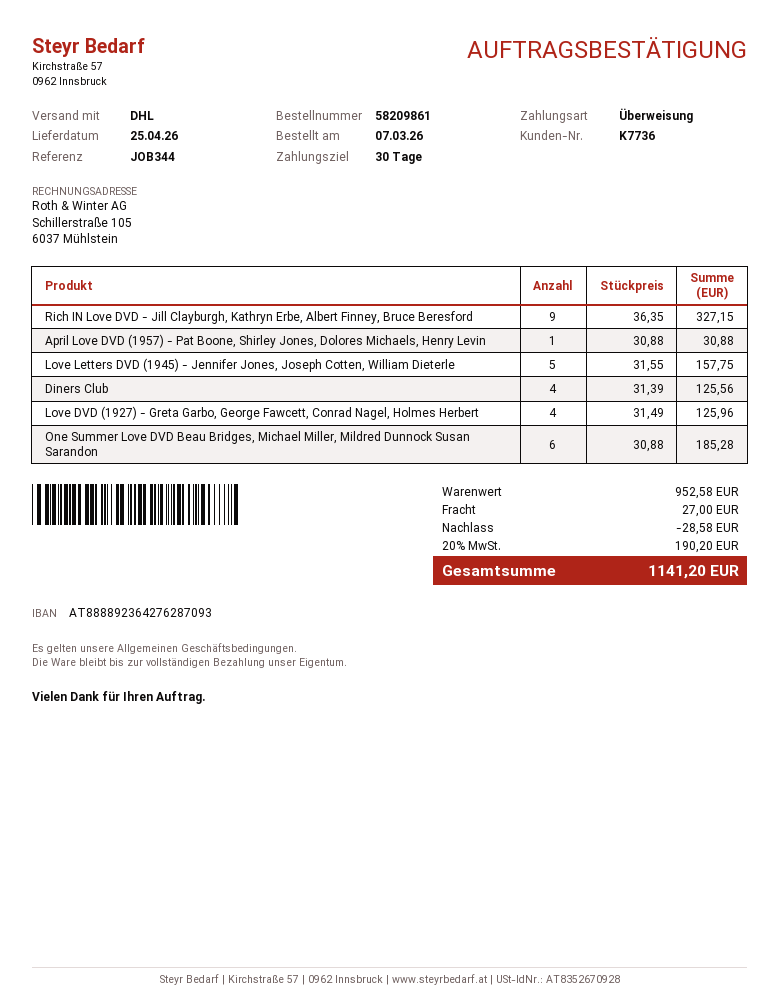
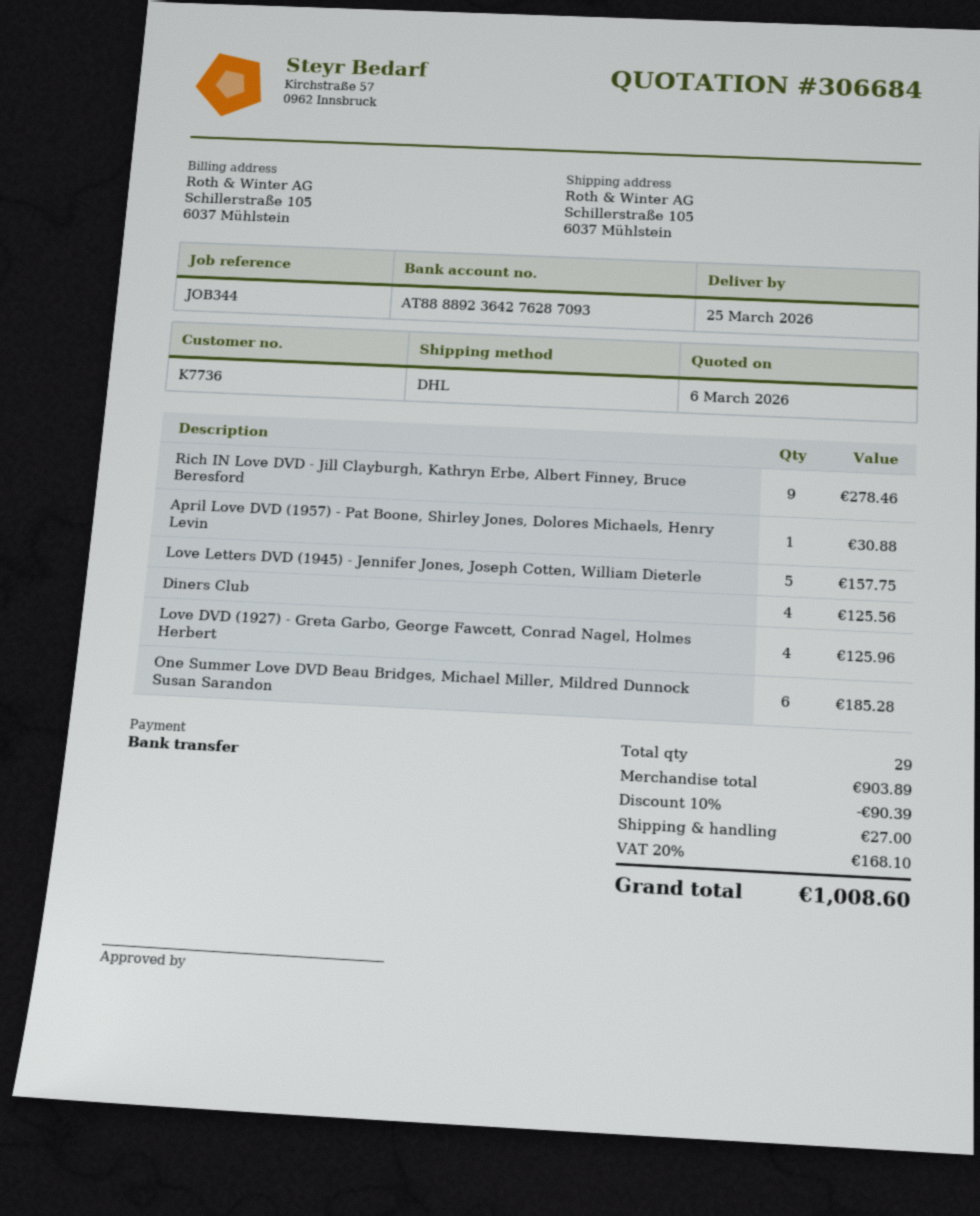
delivery date: 2026-04-25 -> 2026-03-25
Rich IN Love DVD - Jill Clayburgh, Kathryn Erbe, Albert Finney, Bruce Beresford: 9 for 327.15 -> 9 for 278.46
subtotal: 952.58 -> 903.89
discount: 28.58 -> 90.39
tax: 20% = 190.20 -> 20% = 168.10
total: 1141.20 -> 1008.60

